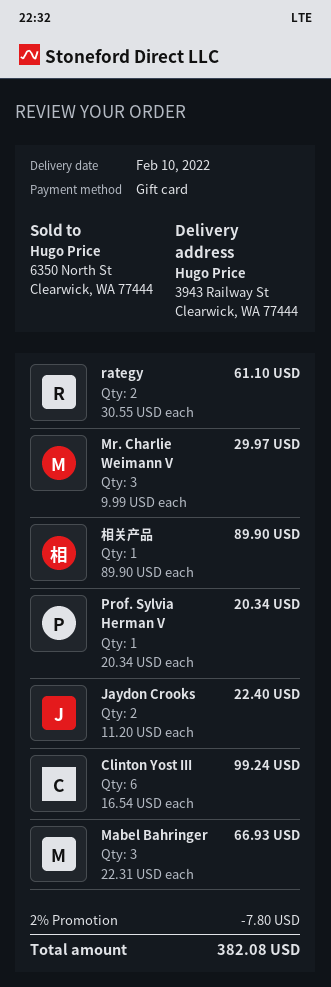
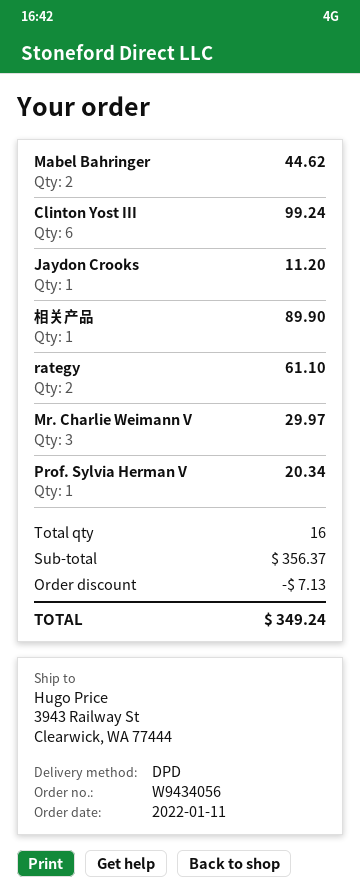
Jaydon Crooks: 2 for 22.40 -> 1 for 11.20
Mabel Bahringer: 3 for 66.93 -> 2 for 44.62
discount: 7.80 -> 7.13
total: 382.08 -> 349.24

